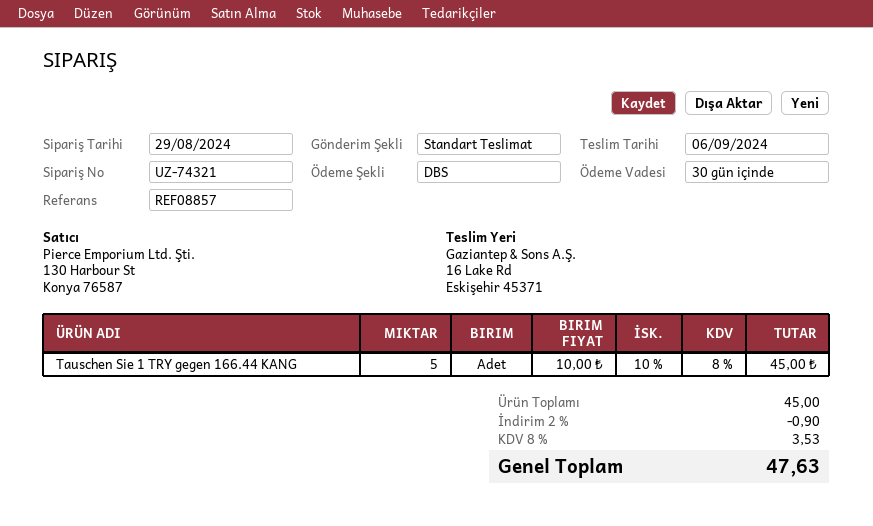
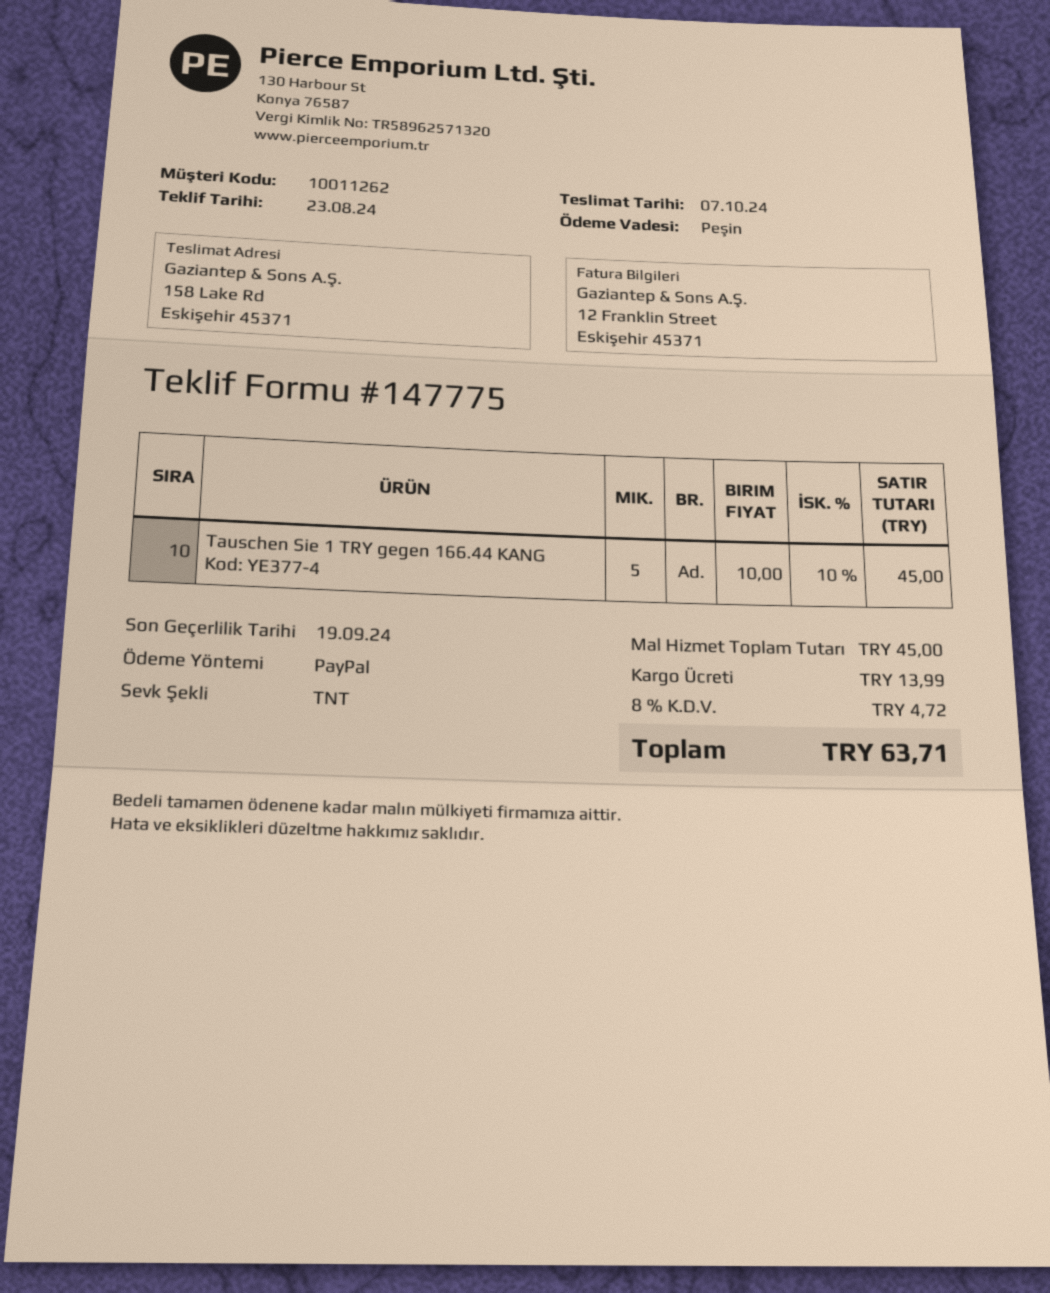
delivery date: 2024-09-06 -> 2024-10-07
payment terms: 30 days -> on receipt
payment method: direct debit -> PayPal
shipping method: standard -> TNT
ship to: 16 Lake Rd, Eskişehir 45371 -> 158 Lake Rd, Eskişehir 45371
discount: 2% = 0.90 -> none
shipping: none -> 13.99
tax: 8% = 3.53 -> 8% = 4.72
total: 47.63 -> 63.71

